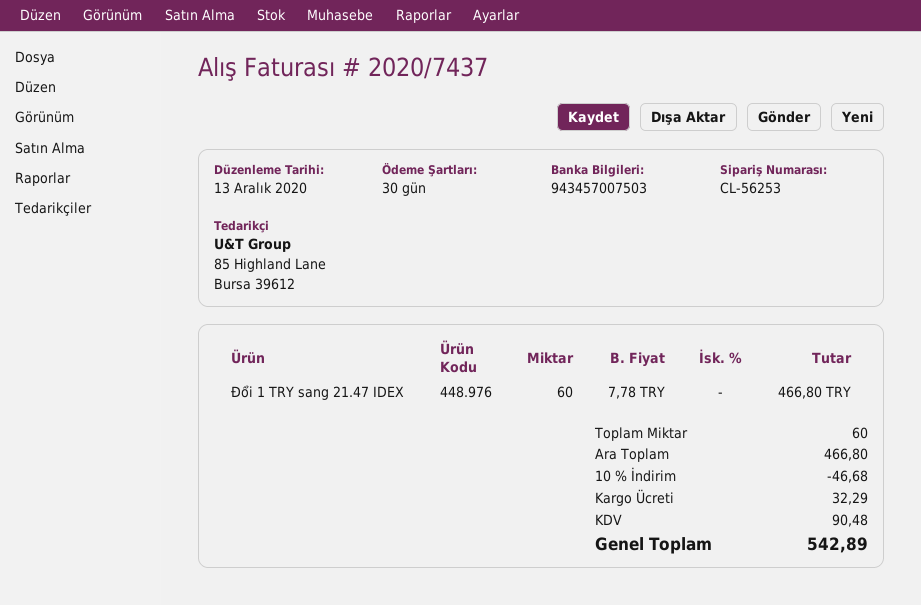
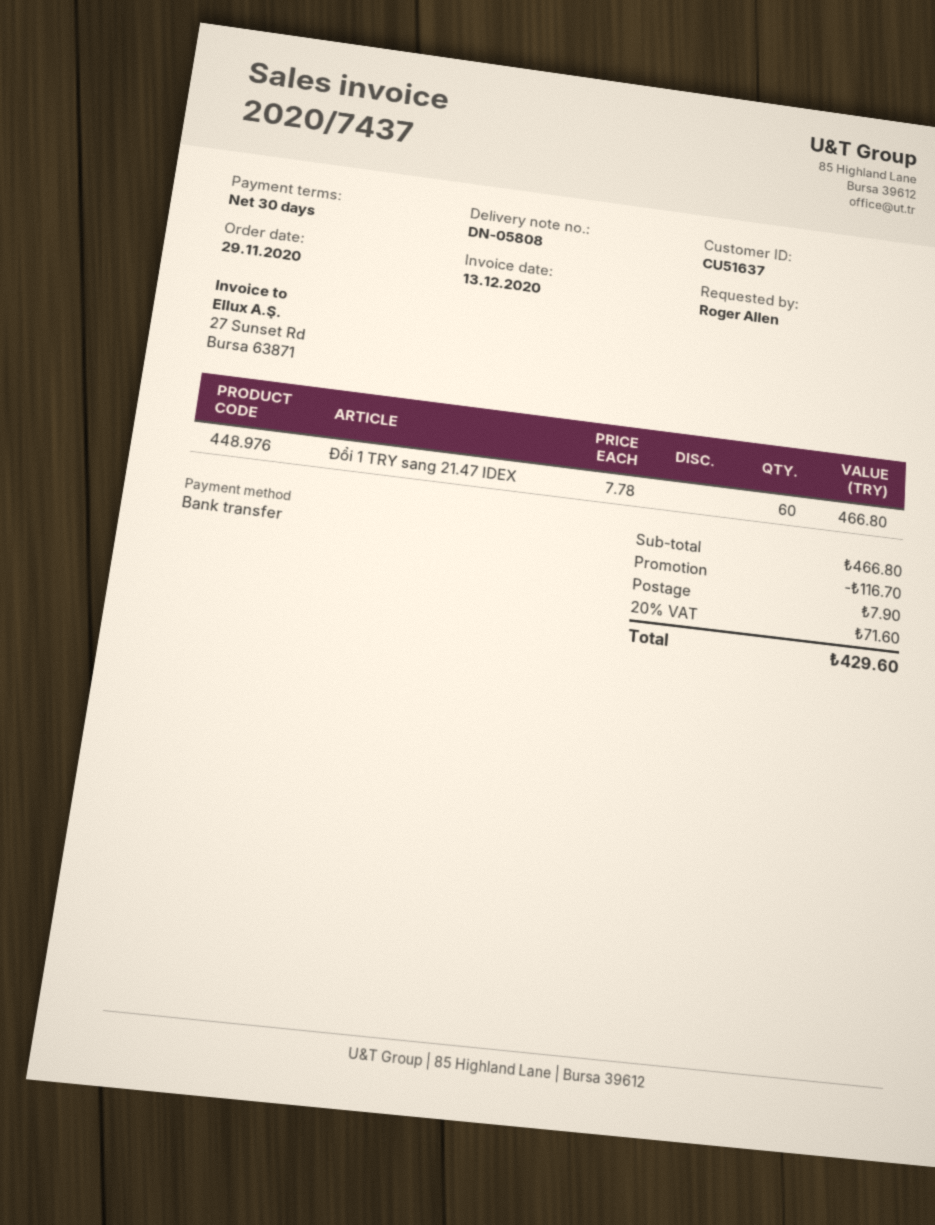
discount: 46.68 -> 116.70
shipping: 32.29 -> 7.90
tax: 90.48 -> 71.60
total: 542.89 -> 429.60

